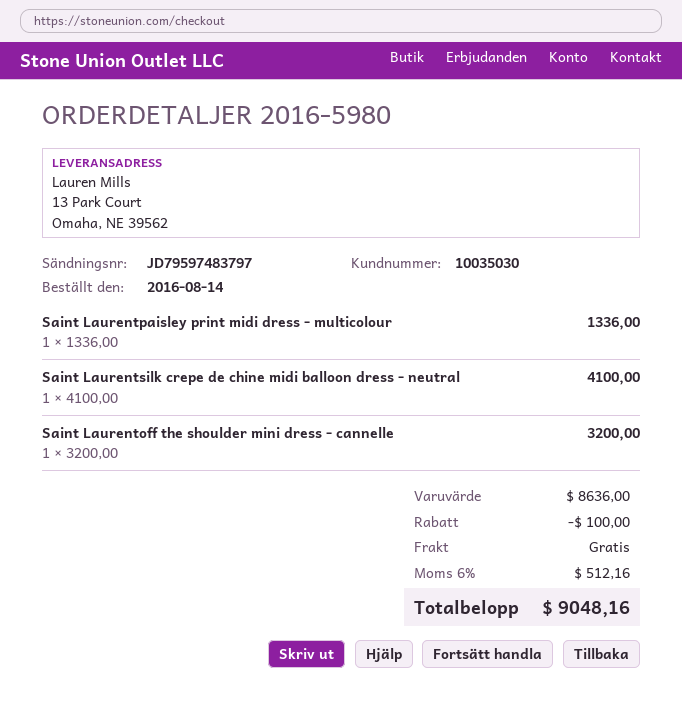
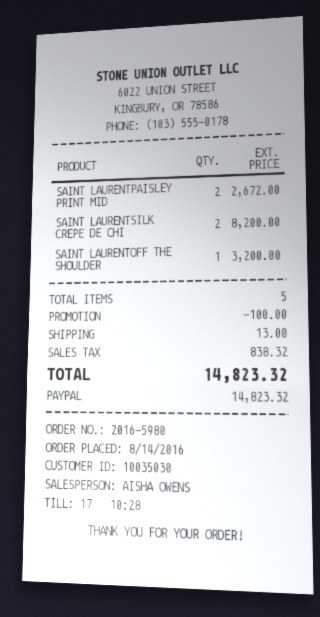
Saint Laurentpaisley print midi dress - multicolour: 1 for 1336.00 -> 2 for 2672.00
Saint Laurentsilk crepe de chine midi balloon dress - neutral: 1 for 4100.00 -> 2 for 8200.00
shipping: 0.00 -> 13.00
tax: 512.16 -> 838.32
total: 9048.16 -> 14823.32

